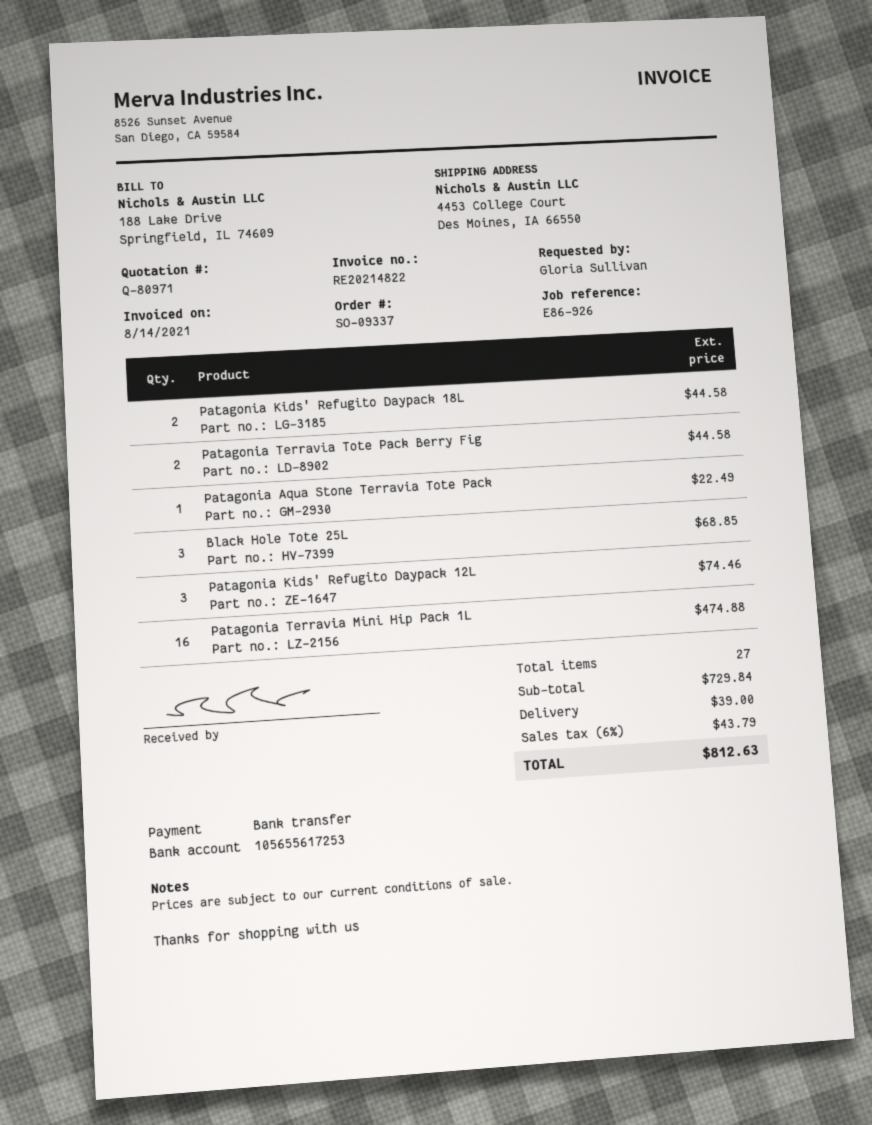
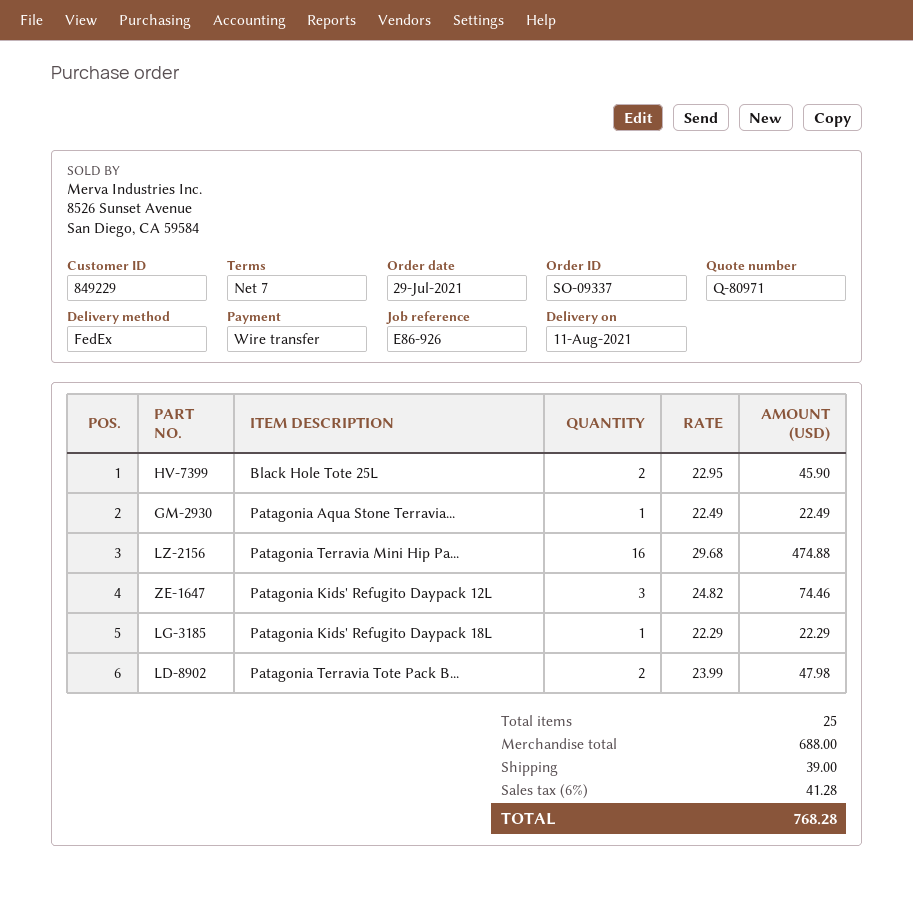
Patagonia Kids' Refugito Daypack 18L: 2 for 44.58 -> 1 for 22.29
Patagonia Terravia Tote Pack Berry Fig: 2 for 44.58 -> 2 for 47.98
Black Hole Tote 25L: 3 for 68.85 -> 2 for 45.90
total quantity: 27 -> 25
subtotal: 729.84 -> 688.00
tax: 6% = 43.79 -> 6% = 41.28
total: 812.63 -> 768.28

